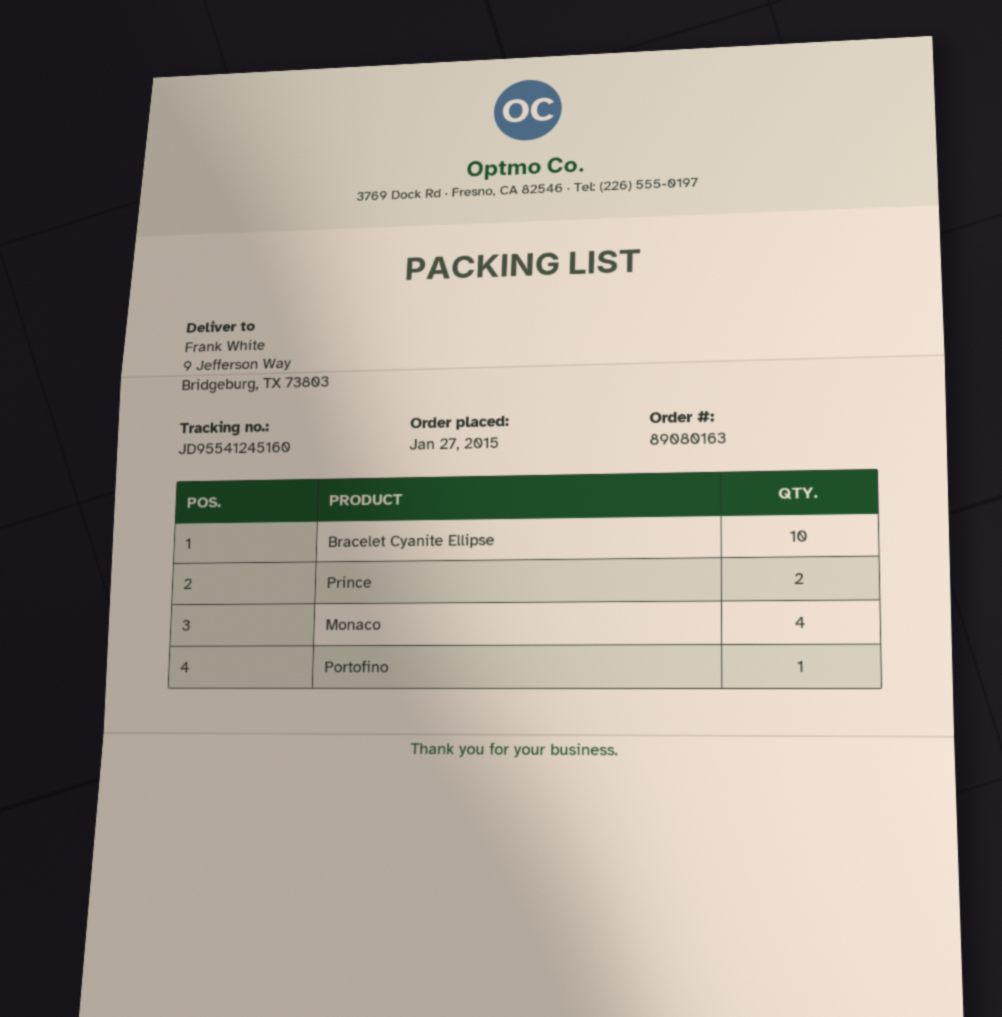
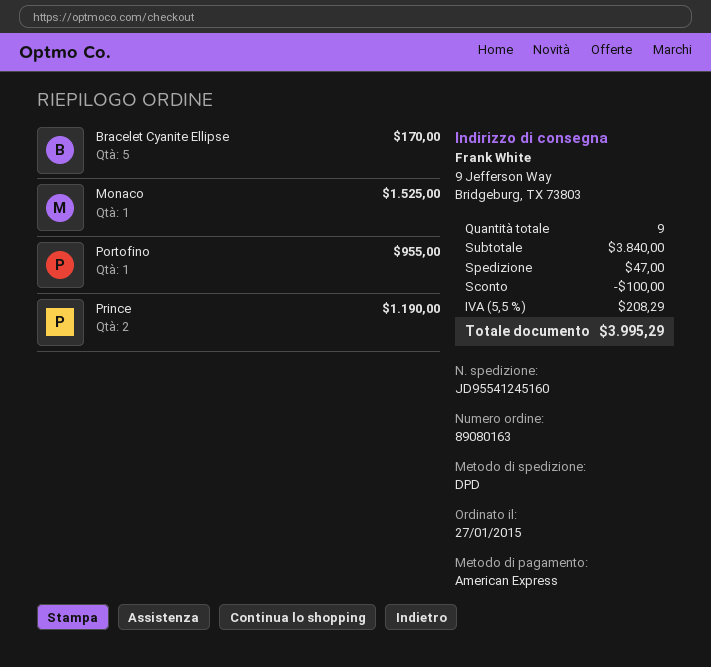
Bracelet Cyanite Ellipse: 10 -> 5
Monaco: 4 -> 1

